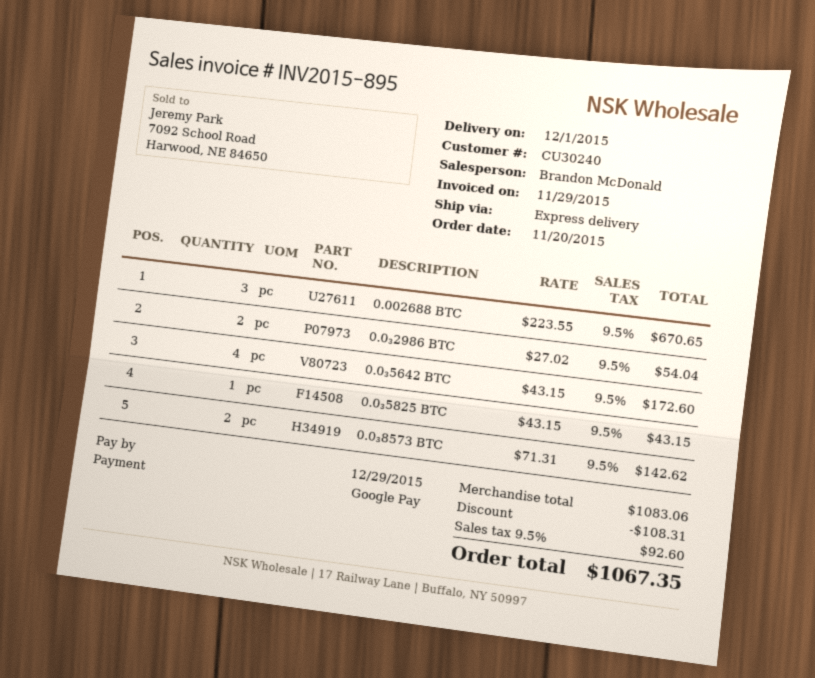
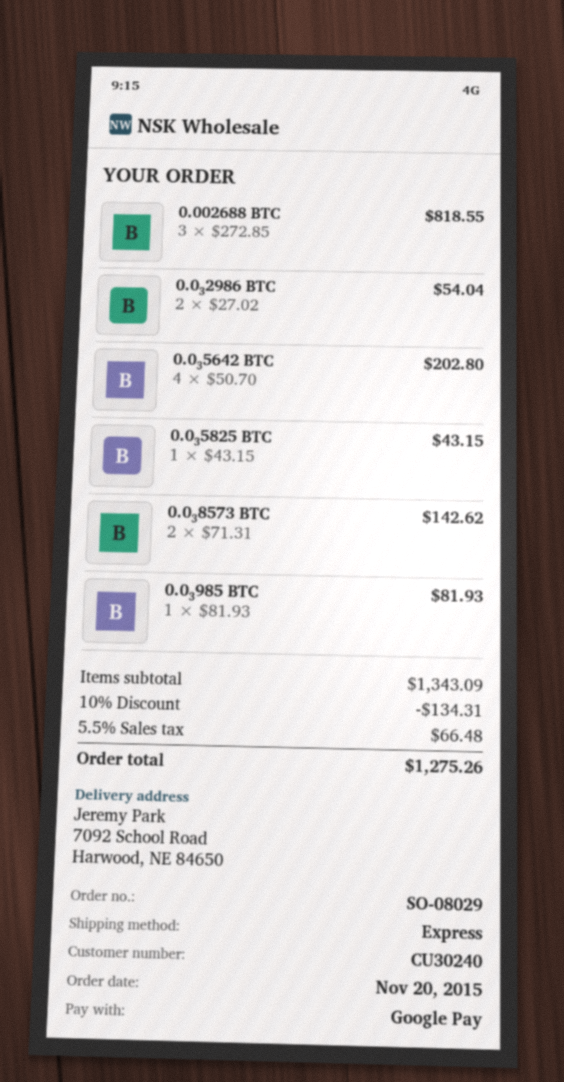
0.002688 BTC: 3 x 223.55 = 670.65 -> 3 x 272.85 = 818.55
0.0₃5642 BTC: 4 x 43.15 = 172.60 -> 4 x 50.70 = 202.80
0.0₃985 BTC: none -> 1 x 81.93 = 81.93
subtotal: 1083.06 -> 1343.09
discount: 108.31 -> 134.31
tax: 9.5% = 92.60 -> 5.5% = 66.48
total: 1067.35 -> 1275.26

